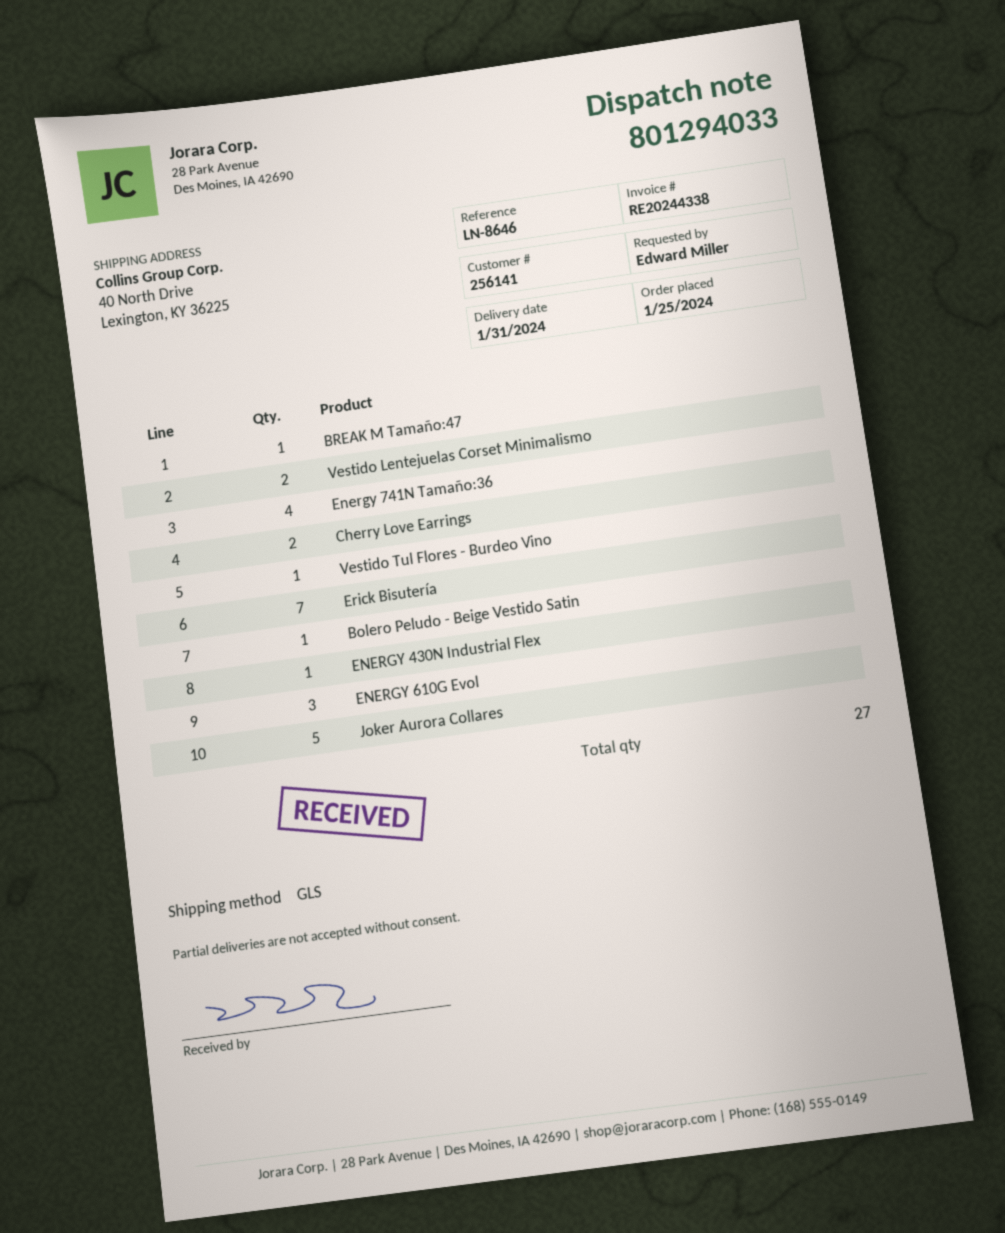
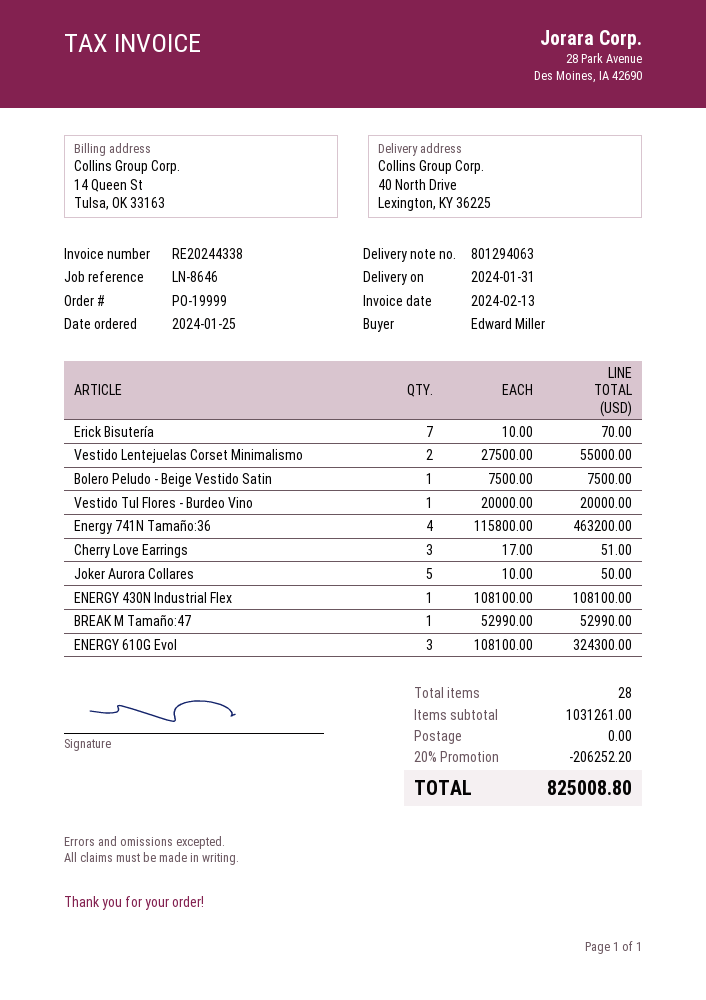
delivery note number: 801294033 -> 801294063
Cherry Love Earrings: 2 -> 3
total quantity: 27 -> 28

